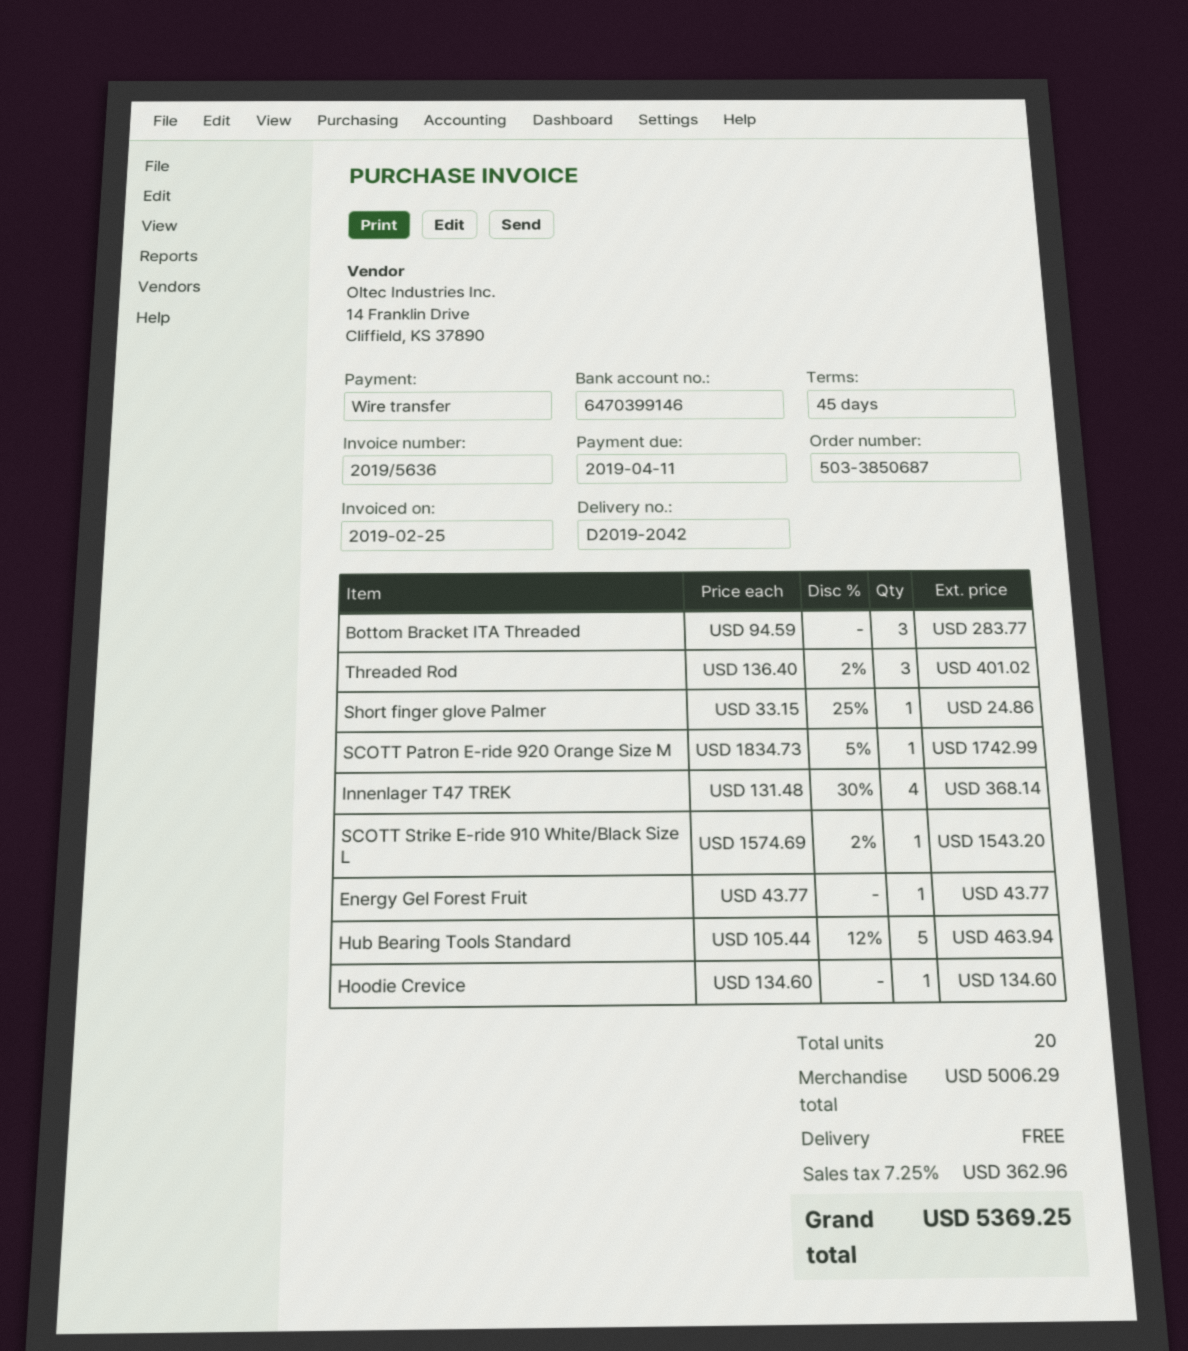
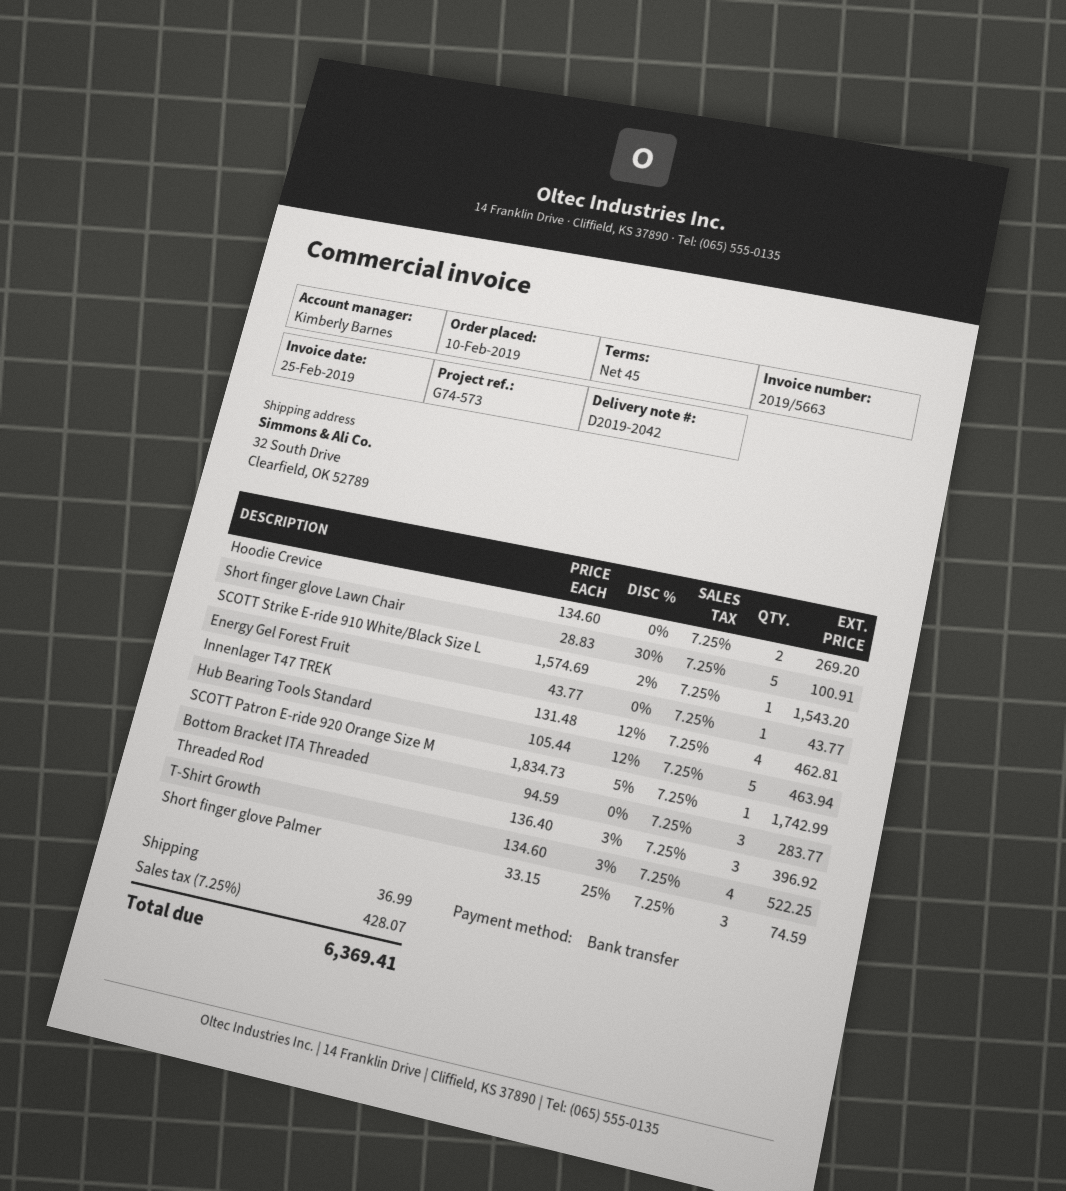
invoice number: 2019/5636 -> 2019/5663
Threaded Rod: 3 x 136.40 - 2% = 401.02 -> 3 x 136.40 - 3% = 396.92
Short finger glove Palmer: 1 x 33.15 - 25% = 24.86 -> 3 x 33.15 - 25% = 74.59
Innenlager T47 TREK: 4 x 131.48 - 30% = 368.14 -> 4 x 131.48 - 12% = 462.81
Hoodie Crevice: 1 x 134.60 = 134.60 -> 2 x 134.60 = 269.20
Short finger glove Lawn Chair: none -> 5 x 28.83 - 30% = 100.91
T-Shirt Growth: none -> 4 x 134.60 - 3% = 522.25
shipping: 0.00 -> 36.99
tax: 7.25% = 362.96 -> 7.25% = 428.07
total: 5369.25 -> 6369.41

